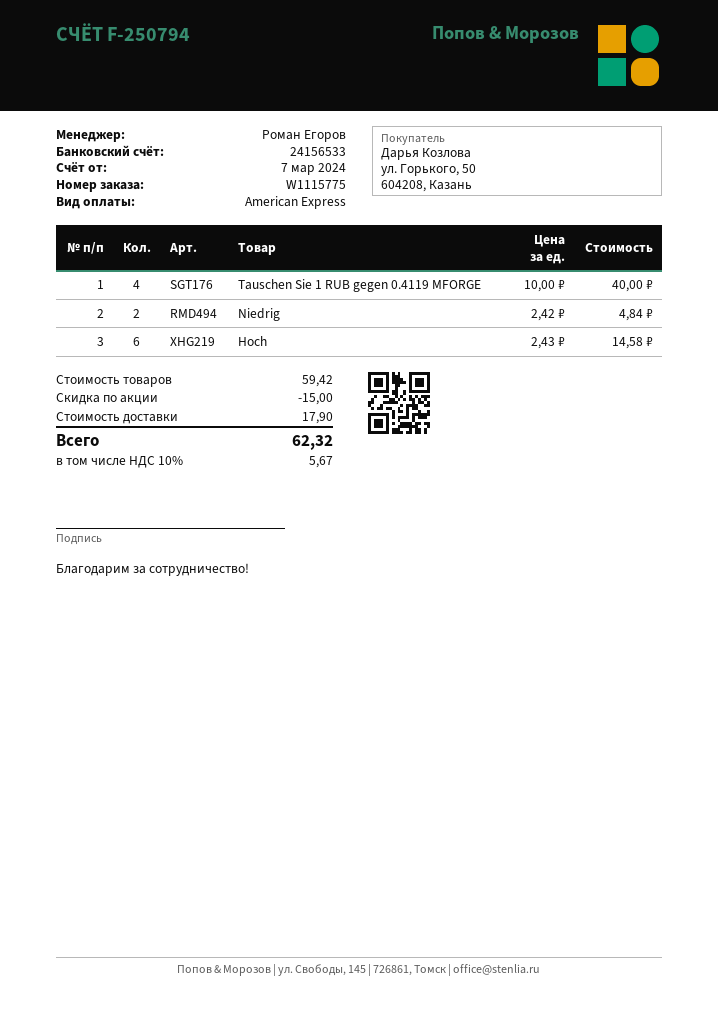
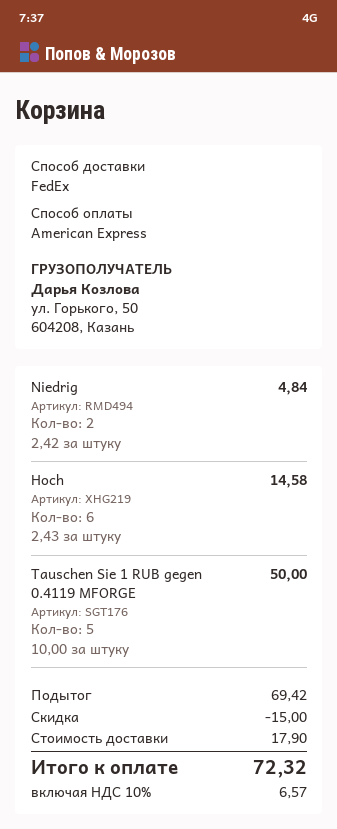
Tauschen Sie 1 RUB gegen 0.4119 MFORGE: 4 x 10.00 = 40.00 -> 5 x 10.00 = 50.00
subtotal: 59.42 -> 69.42
tax: 10% = 5.67 -> 10% = 6.57
total: 62.32 -> 72.32

